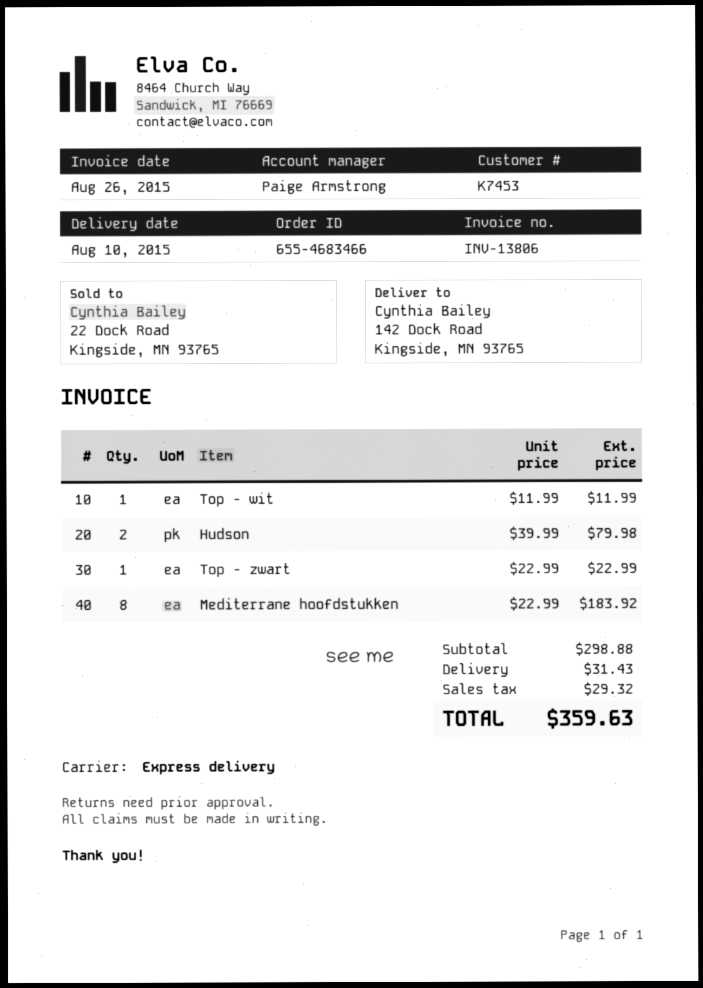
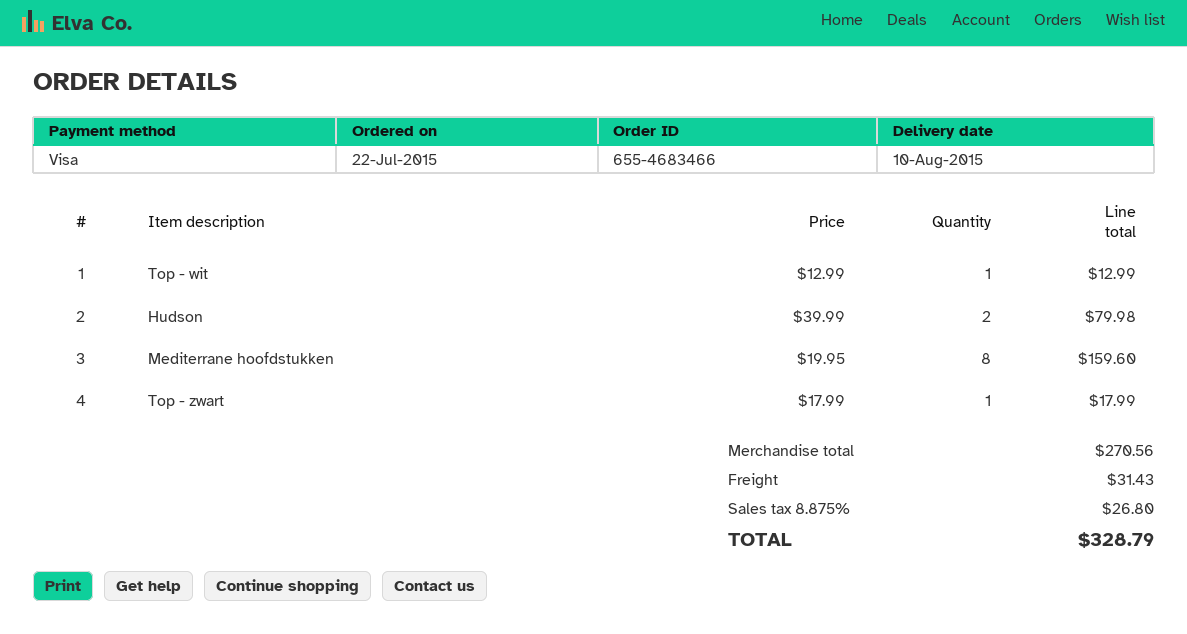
Top - wit: 1 x 11.99 = 11.99 -> 1 x 12.99 = 12.99
Top - zwart: 1 x 22.99 = 22.99 -> 1 x 17.99 = 17.99
Mediterrane hoofdstukken: 8 x 22.99 = 183.92 -> 8 x 19.95 = 159.60
subtotal: 298.88 -> 270.56
tax: 29.32 -> 26.80
total: 359.63 -> 328.79

